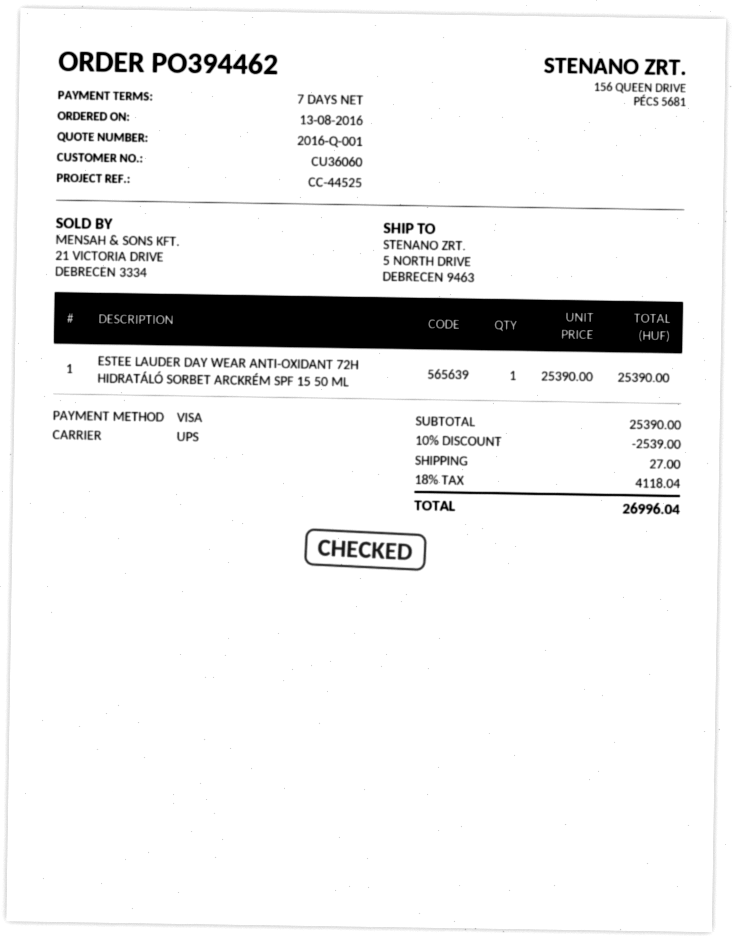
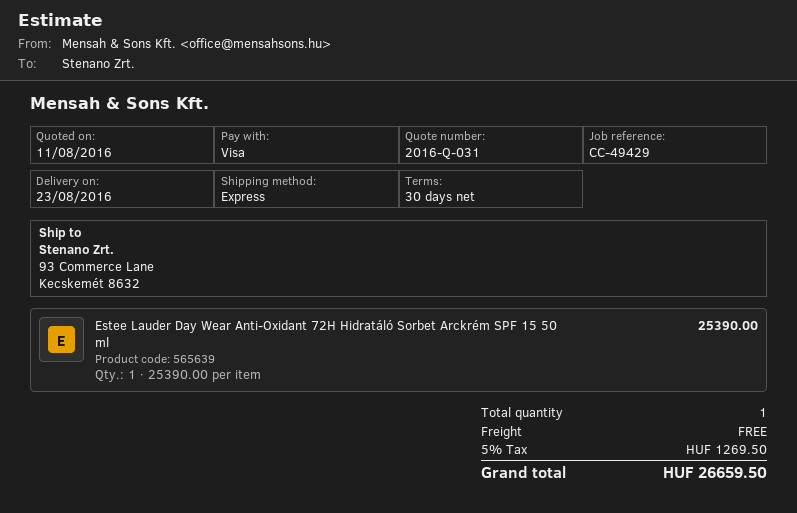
quote number: 2016-Q-001 -> 2016-Q-031
payment terms: 7 days -> 30 days
reference: CC-44525 -> CC-49429
shipping method: UPS -> express
ship to: 5 NORTH DRIVE, DEBRECEN 9463 -> 93 Commerce Lane, Kecskemét 8632
discount: 10% = 2539.00 -> none
shipping: 27.00 -> 0.00
tax: 18% = 4118.04 -> 5% = 1269.50
total: 26996.04 -> 26659.50

